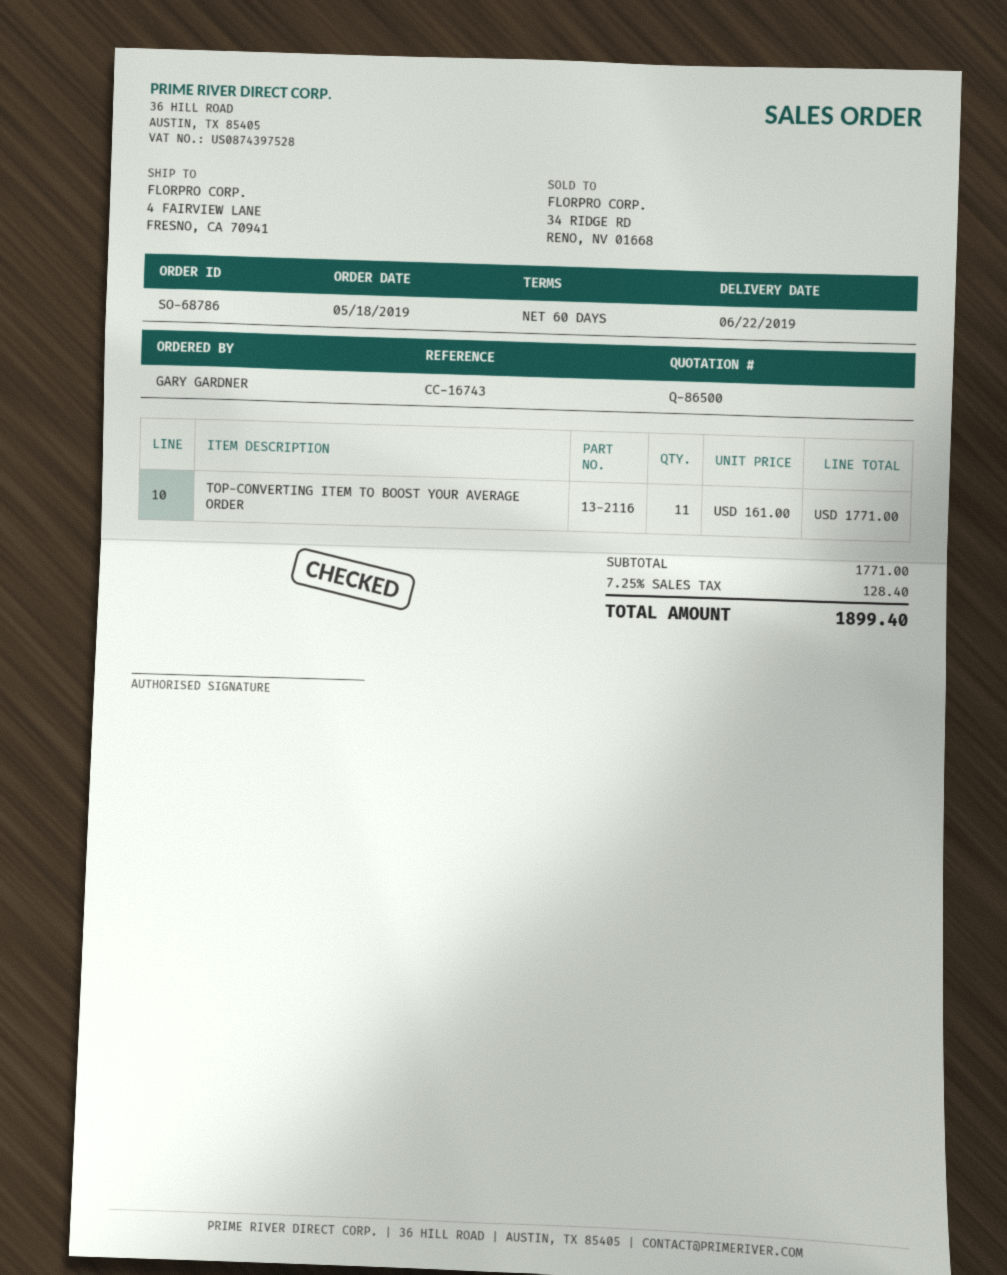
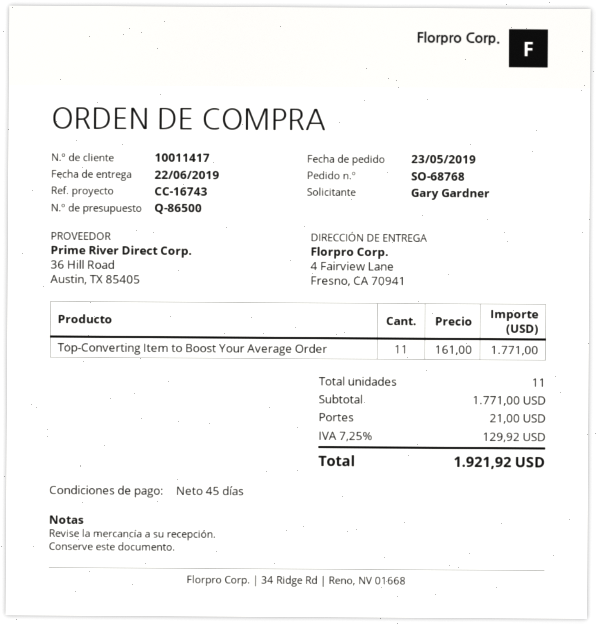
order number: SO-68786 -> SO-68768
order date: 2019-05-18 -> 2019-05-23
payment terms: 60 days -> 45 days
shipping: none -> 21.00
tax: 7.25% = 128.40 -> 7.25% = 129.92
total: 1899.40 -> 1921.92

